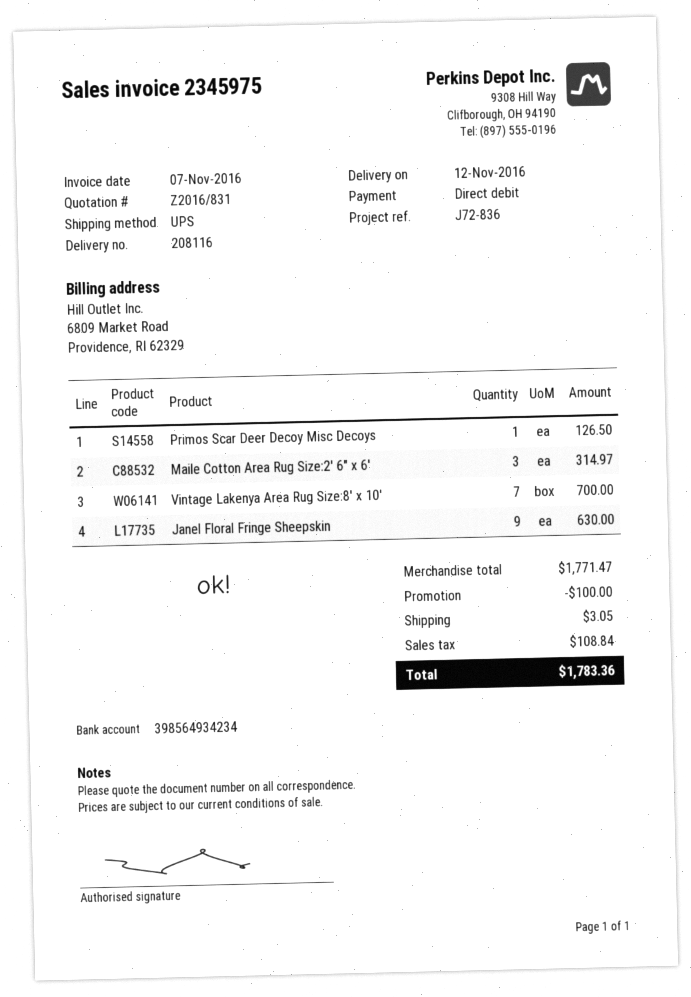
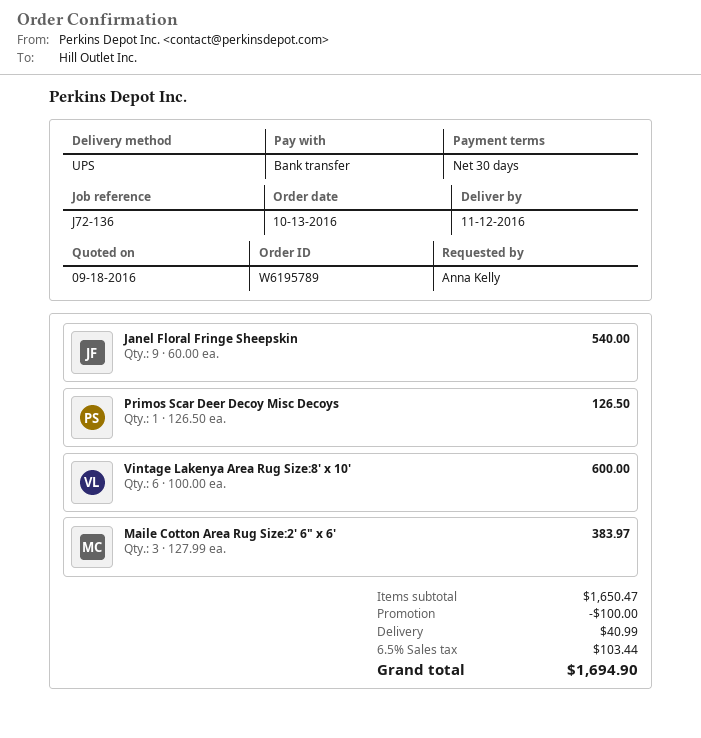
reference: J72-836 -> J72-136
payment method: direct debit -> bank transfer
Maile Cotton Area Rug Size:2' 6" x 6': 3 for 314.97 -> 3 for 383.97
Vintage Lakenya Area Rug Size:8' x 10': 7 for 700.00 -> 6 for 600.00
Janel Floral Fringe Sheepskin: 9 for 630.00 -> 9 for 540.00
subtotal: 1771.47 -> 1650.47
shipping: 3.05 -> 40.99
tax: 108.84 -> 103.44
total: 1783.36 -> 1694.90

